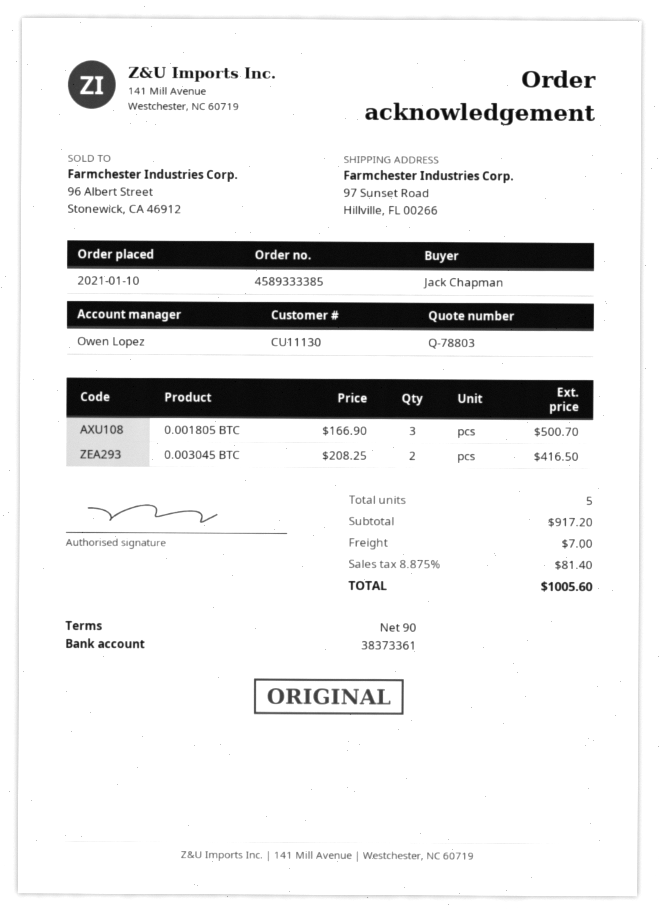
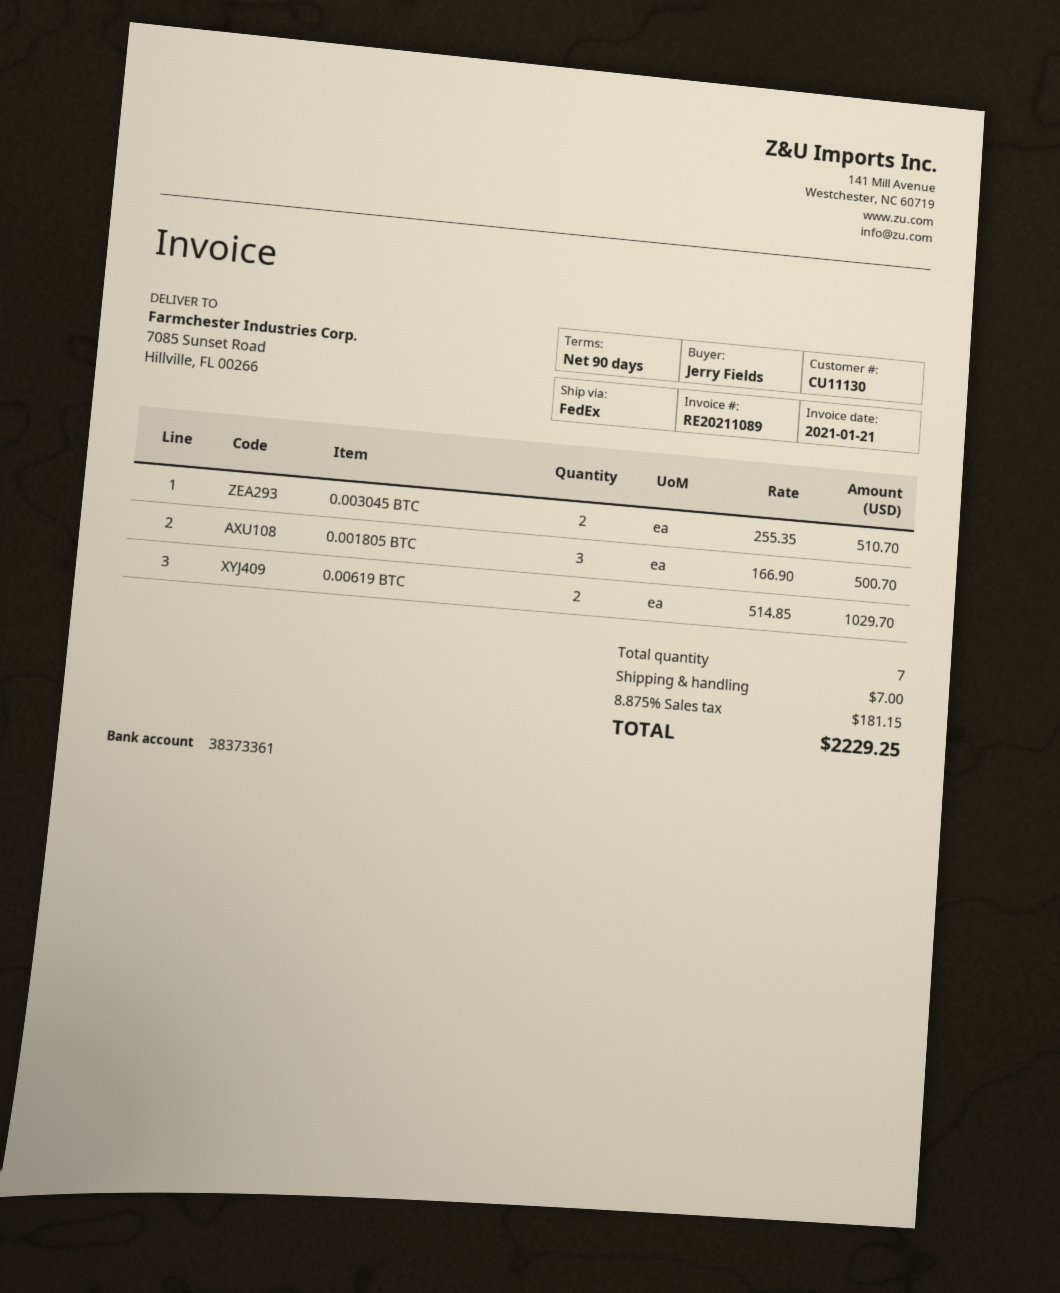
ordered by: Jack Chapman -> Jerry Fields
ship to: 97 Sunset Road, Hillville, FL 00266 -> 7085 Sunset Road, Hillville, FL 00266
0.003045 BTC: 2 x 208.25 = 416.50 -> 2 x 255.35 = 510.70
0.00619 BTC: none -> 2 x 514.85 = 1029.70
total quantity: 5 -> 7
tax: 8.875% = 81.40 -> 8.875% = 181.15
total: 1005.60 -> 2229.25

